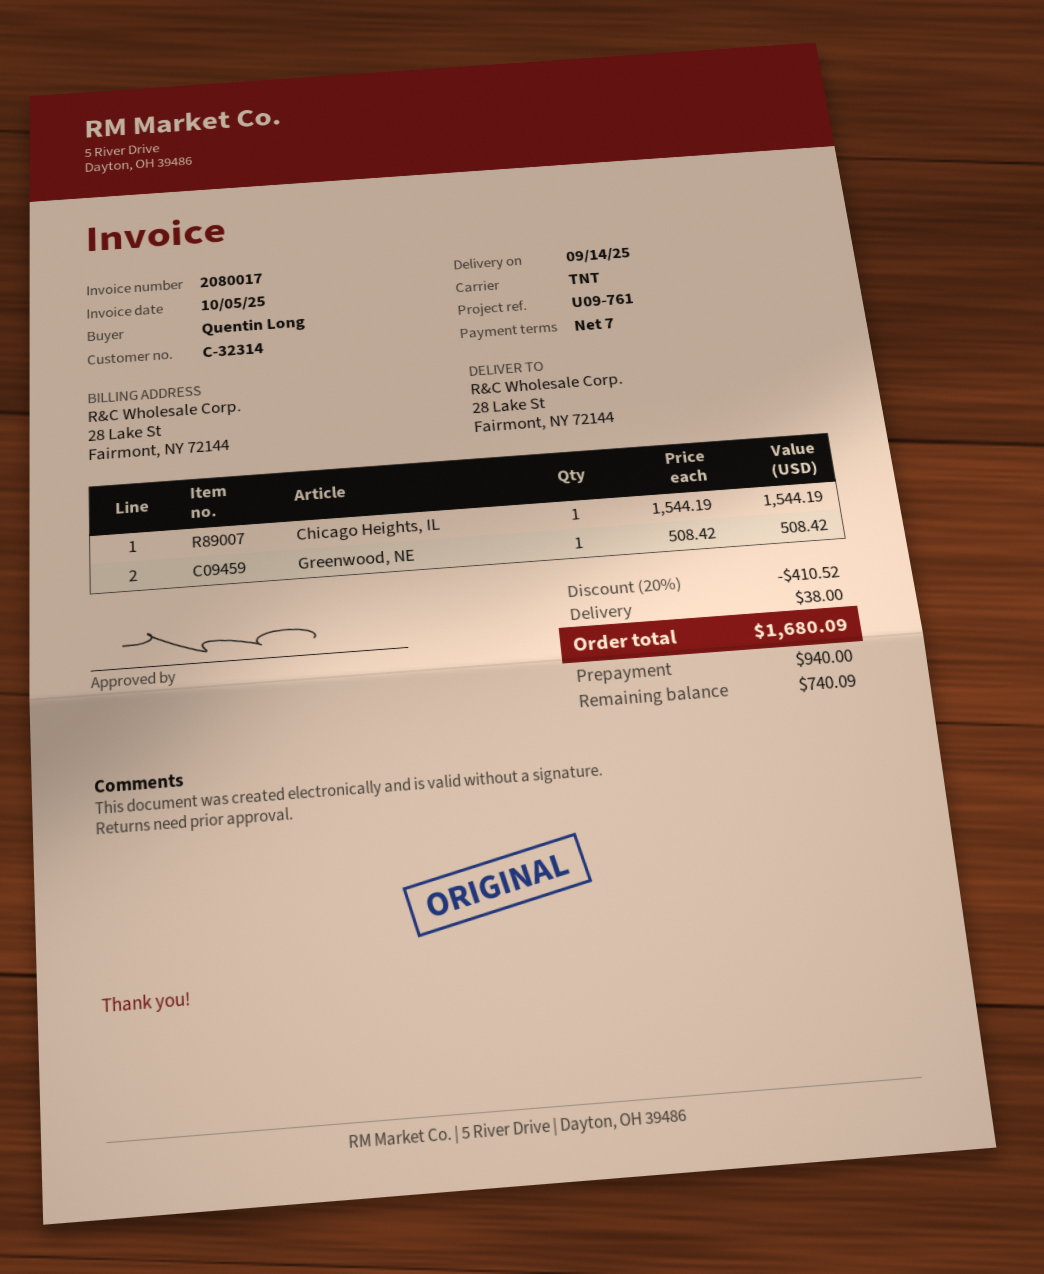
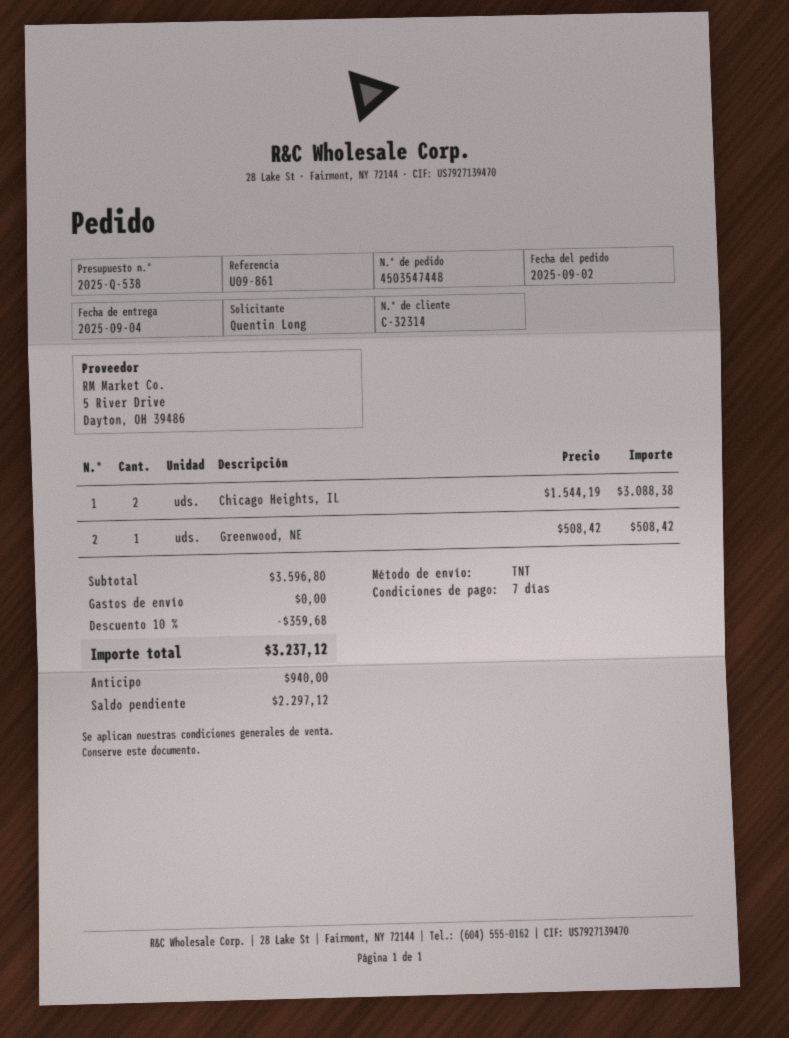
delivery date: 2025-09-14 -> 2025-09-04
reference: U09-761 -> U09-861
Chicago Heights, IL: 1 x 1544.19 = 1544.19 -> 2 x 1544.19 = 3088.38
discount: 20% = 410.52 -> 10% = 359.68
shipping: 38.00 -> 0.00
total: 1680.09 -> 3237.12
balance: 740.09 -> 2297.12

